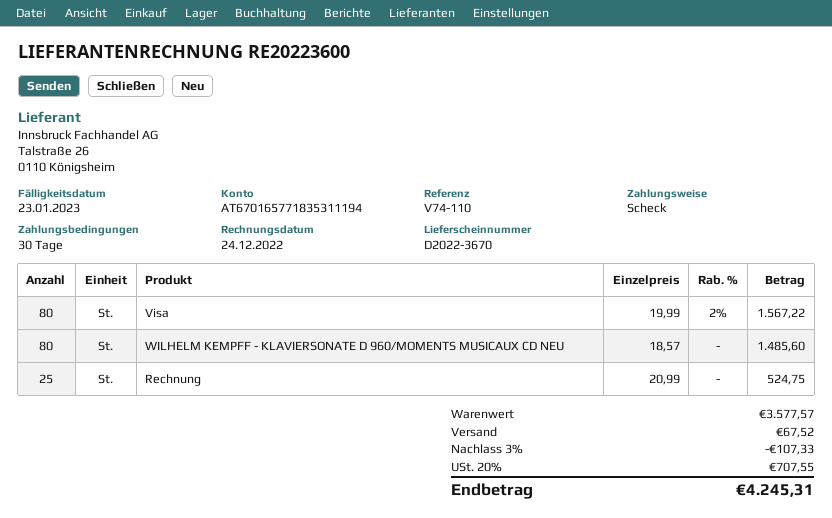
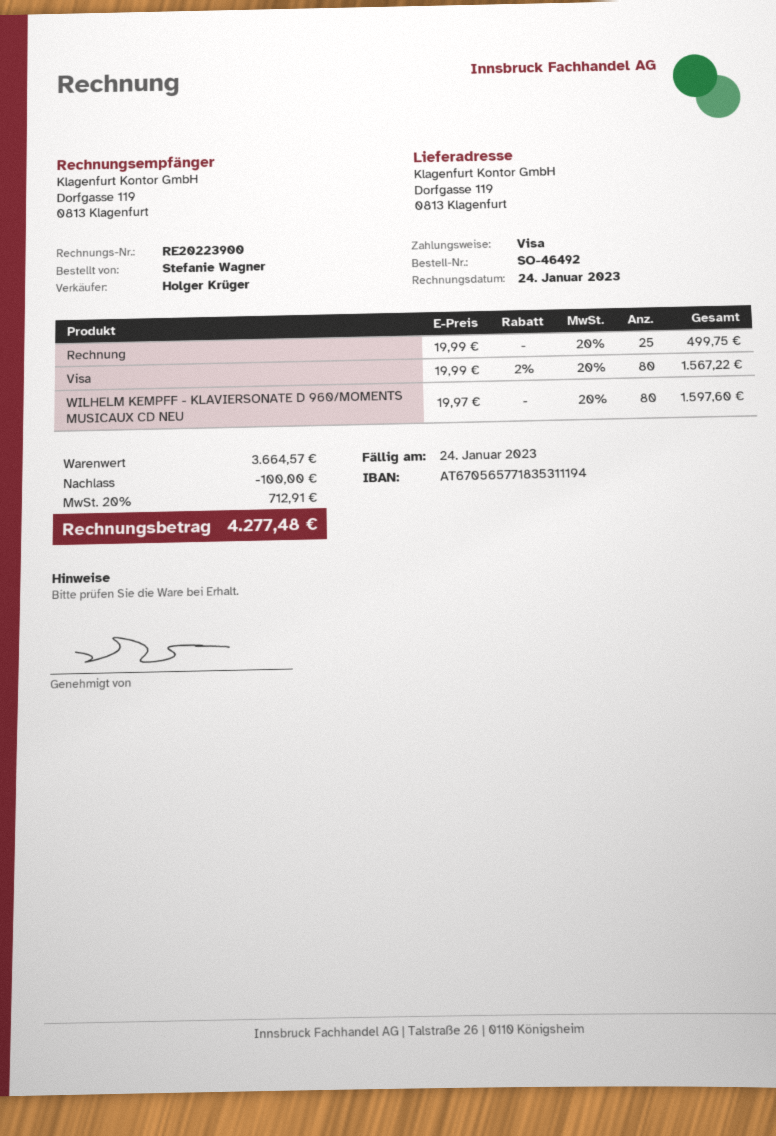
invoice number: RE20223600 -> RE20223900
invoice date: 2022-12-24 -> 2023-01-24
due date: 2023-01-23 -> 2023-01-24
payment method: cheque -> Visa
bank account: AT670165771835311194 -> AT670565771835311194
WILHELM KEMPFF - KLAVIERSONATE D 960/MOMENTS MUSICAUX CD NEU: 80 x 18.57 = 1485.60 -> 80 x 19.97 = 1597.60
Rechnung: 25 x 20.99 = 524.75 -> 25 x 19.99 = 499.75
subtotal: 3577.57 -> 3664.57
discount: 107.33 -> 100.00
shipping: 67.52 -> none
tax: 20% = 707.55 -> 20% = 712.91
total: 4245.31 -> 4277.48

